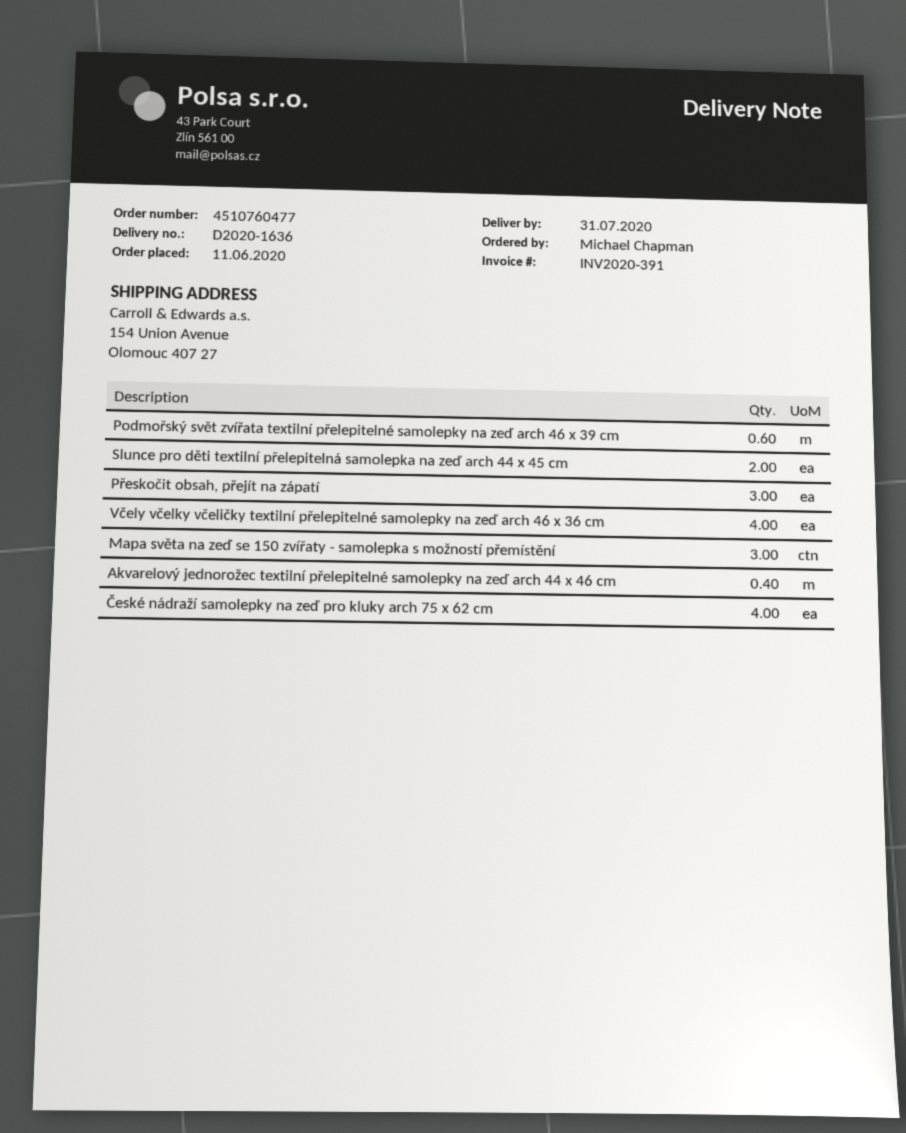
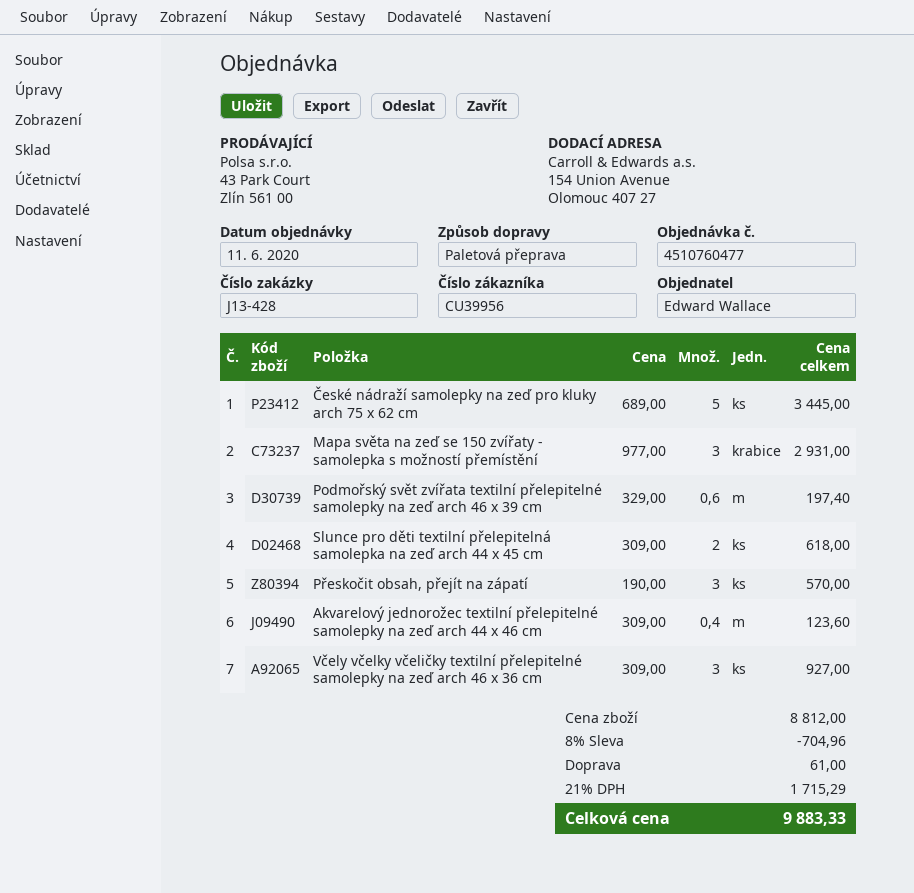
ordered by: Michael Chapman -> Edward Wallace
Včely včelky včeličky textilní přelepitelné samolepky na zeď arch 46 x 36 cm: 4 -> 3
České nádraží samolepky na zeď pro kluky arch 75 x 62 cm: 4 -> 5

